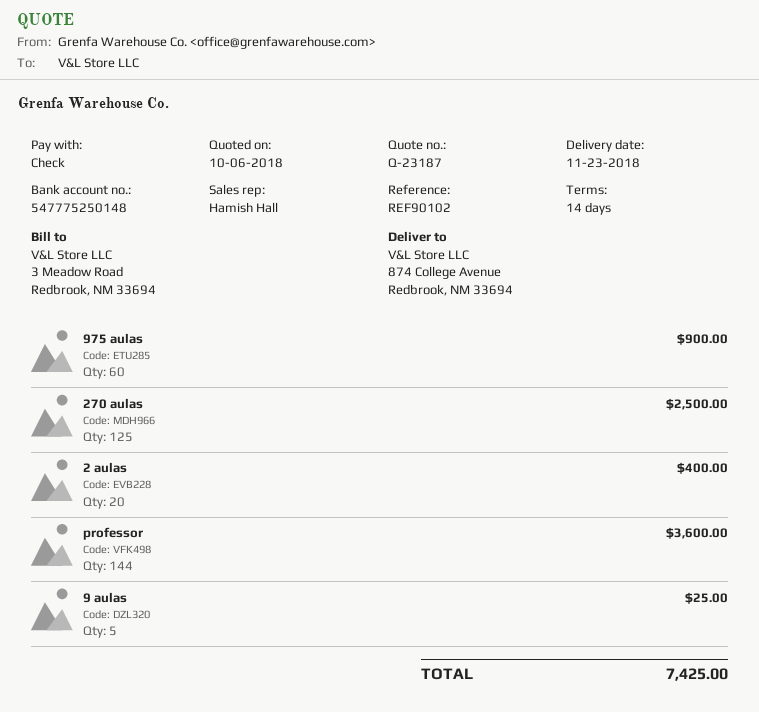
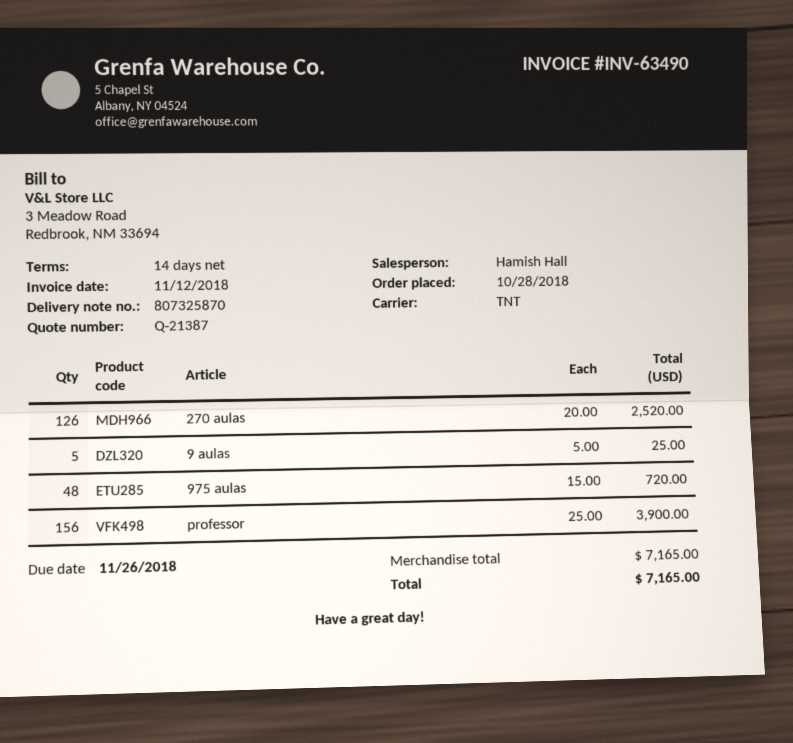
quote number: Q-23187 -> Q-21387
975 aulas: 60 for 900.00 -> 48 for 720.00
270 aulas: 125 for 2500.00 -> 126 for 2520.00
2 aulas: 20 for 400.00 -> none
professor: 144 for 3600.00 -> 156 for 3900.00
total: 7425.00 -> 7165.00

